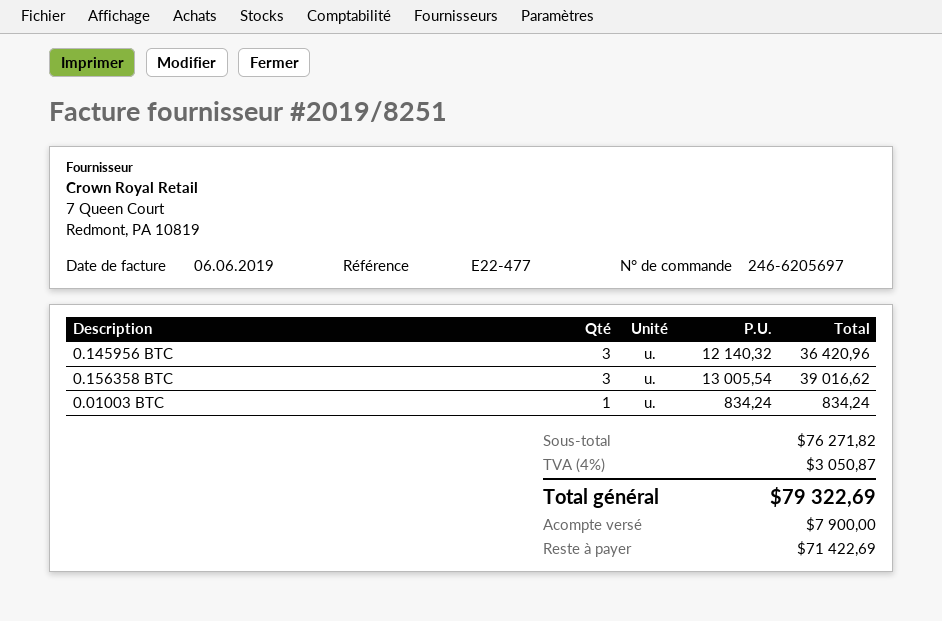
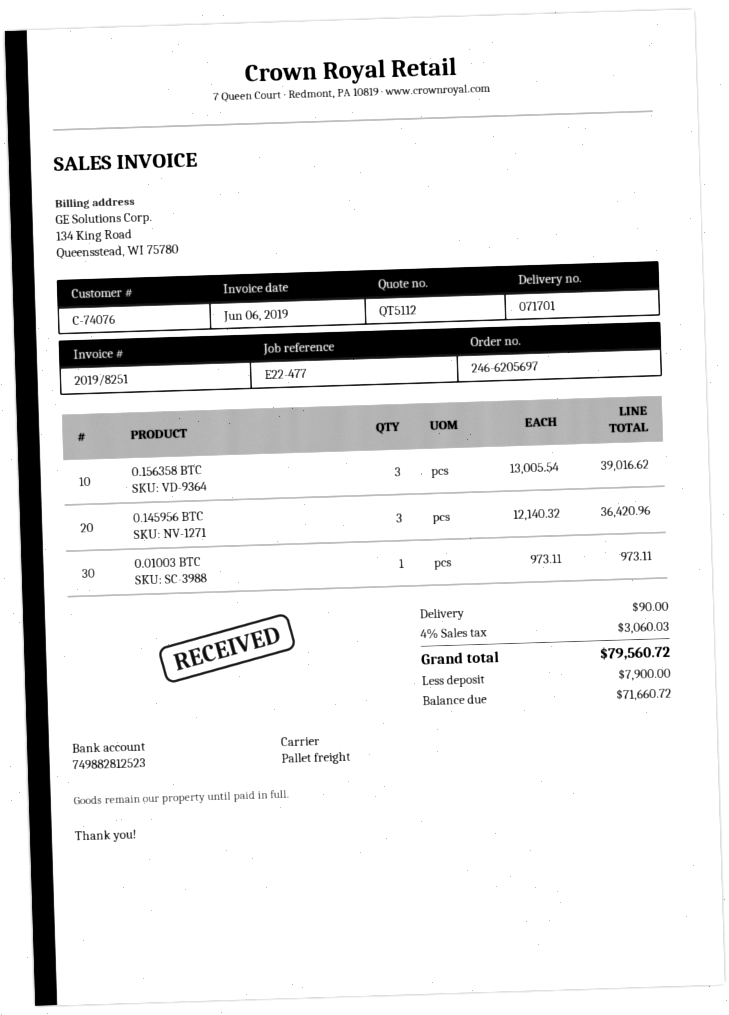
0.01003 BTC: 1 x 834.24 = 834.24 -> 1 x 973.11 = 973.11
shipping: none -> 90.00
tax: 4% = 3050.87 -> 4% = 3060.03
total: 79322.69 -> 79560.72
balance: 71422.69 -> 71660.72

